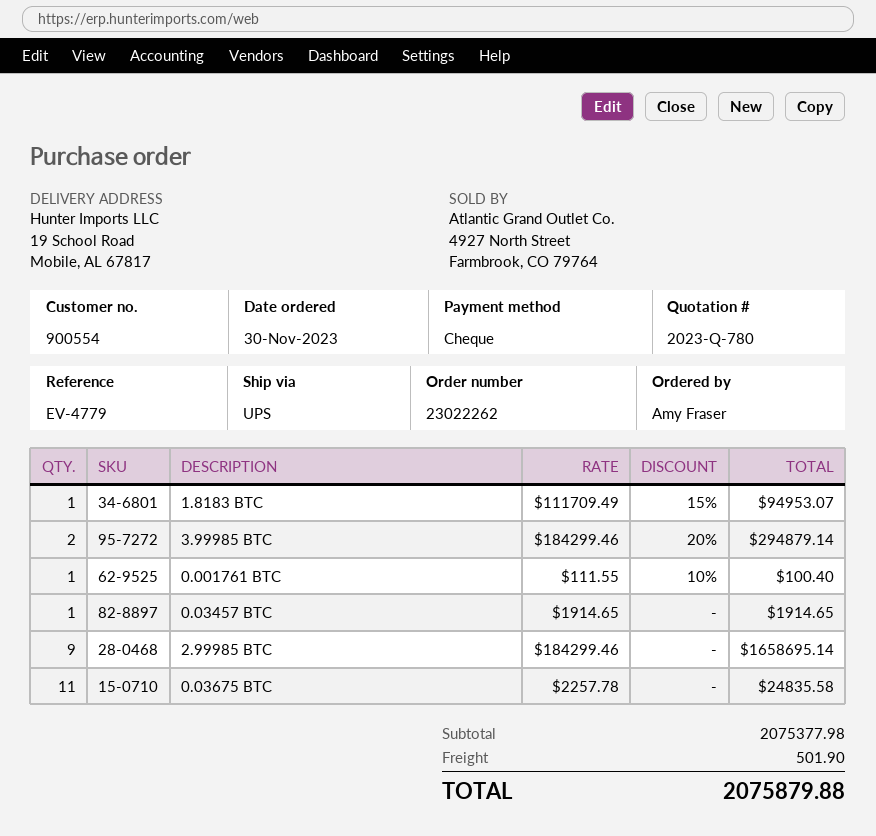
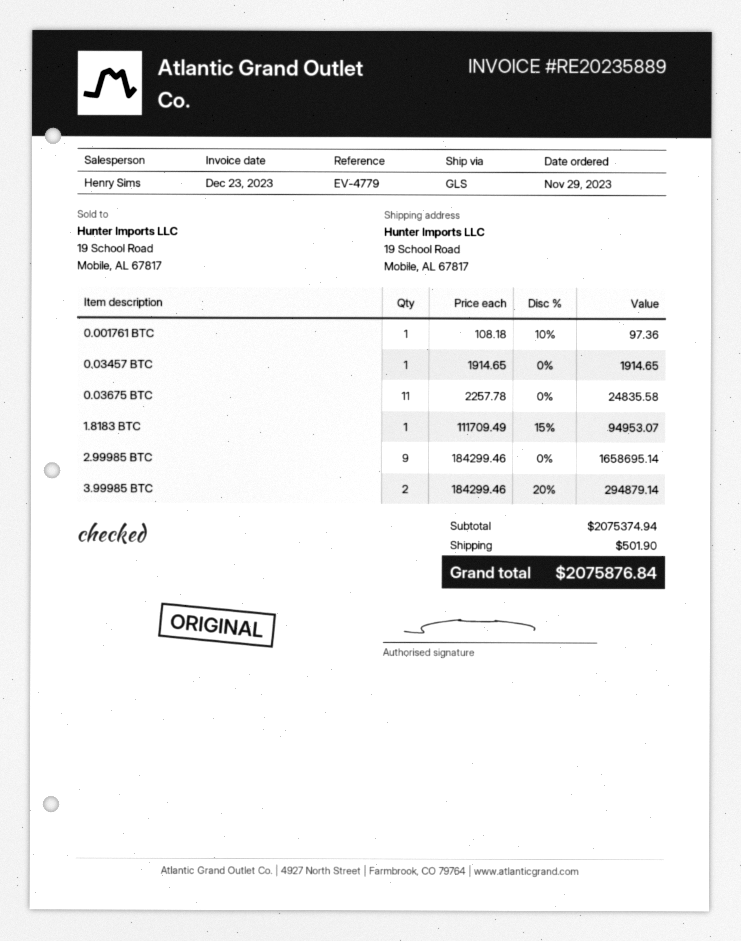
order date: 2023-11-30 -> 2023-11-29
shipping method: UPS -> GLS
0.001761 BTC: 1 x 111.55 - 10% = 100.40 -> 1 x 108.18 - 10% = 97.36
subtotal: 2075377.98 -> 2075374.94
total: 2075879.88 -> 2075876.84

